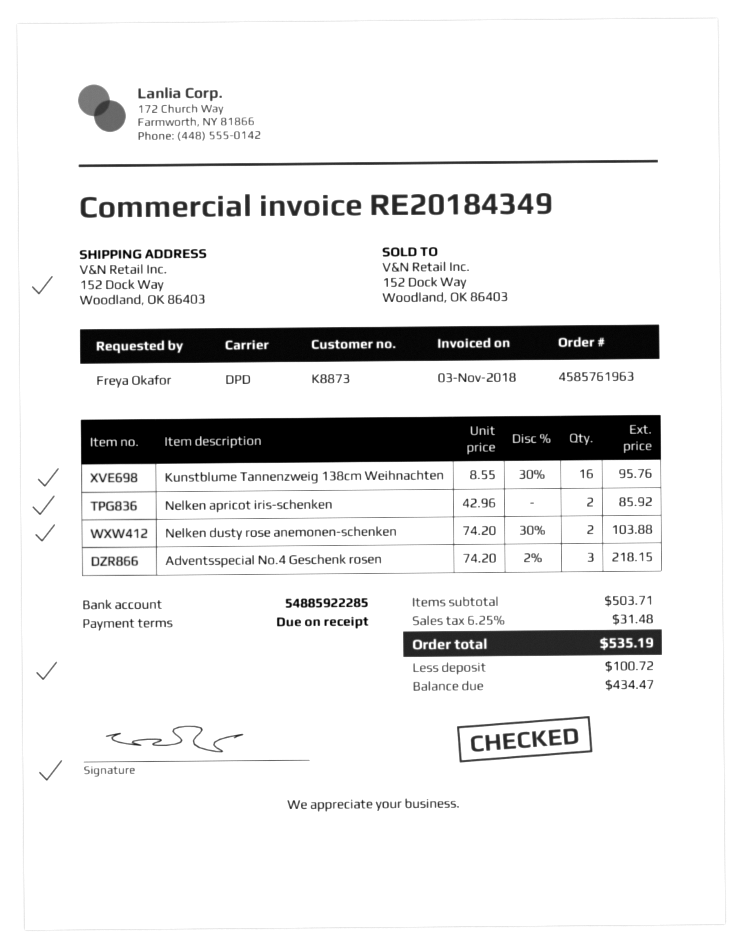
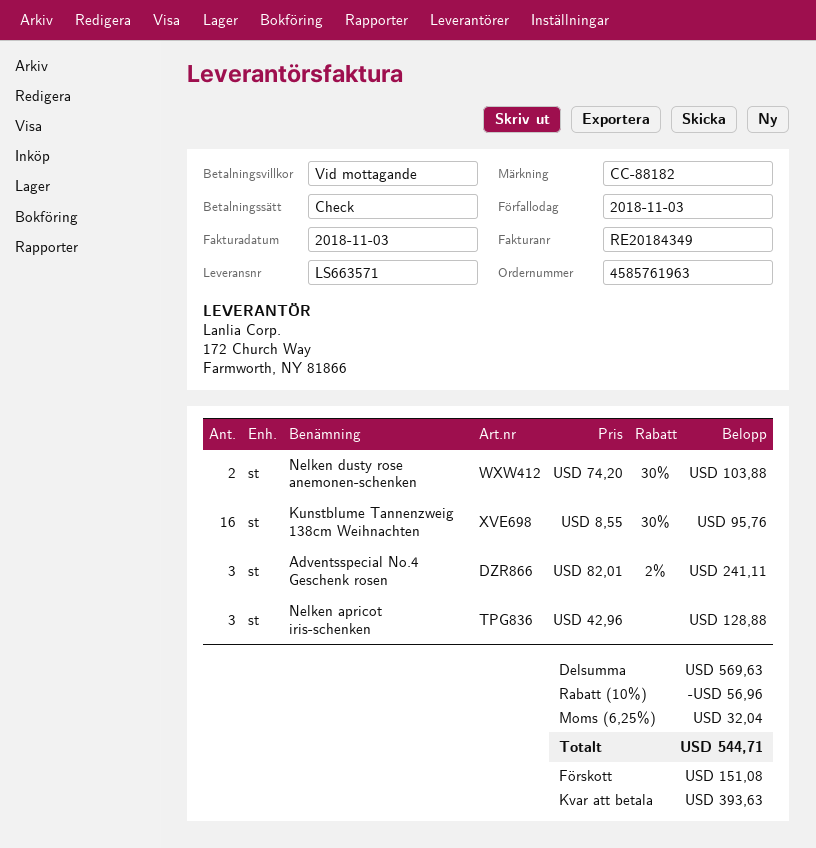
Nelken apricot iris-schenken: 2 x 42.96 = 85.92 -> 3 x 42.96 = 128.88
Adventsspecial No.4 Geschenk rosen: 3 x 74.20 - 2% = 218.15 -> 3 x 82.01 - 2% = 241.11
subtotal: 503.71 -> 569.63
discount: none -> 10% = 56.96
tax: 6.25% = 31.48 -> 6.25% = 32.04
total: 535.19 -> 544.71
deposit: 100.72 -> 151.08
balance: 434.47 -> 393.63

